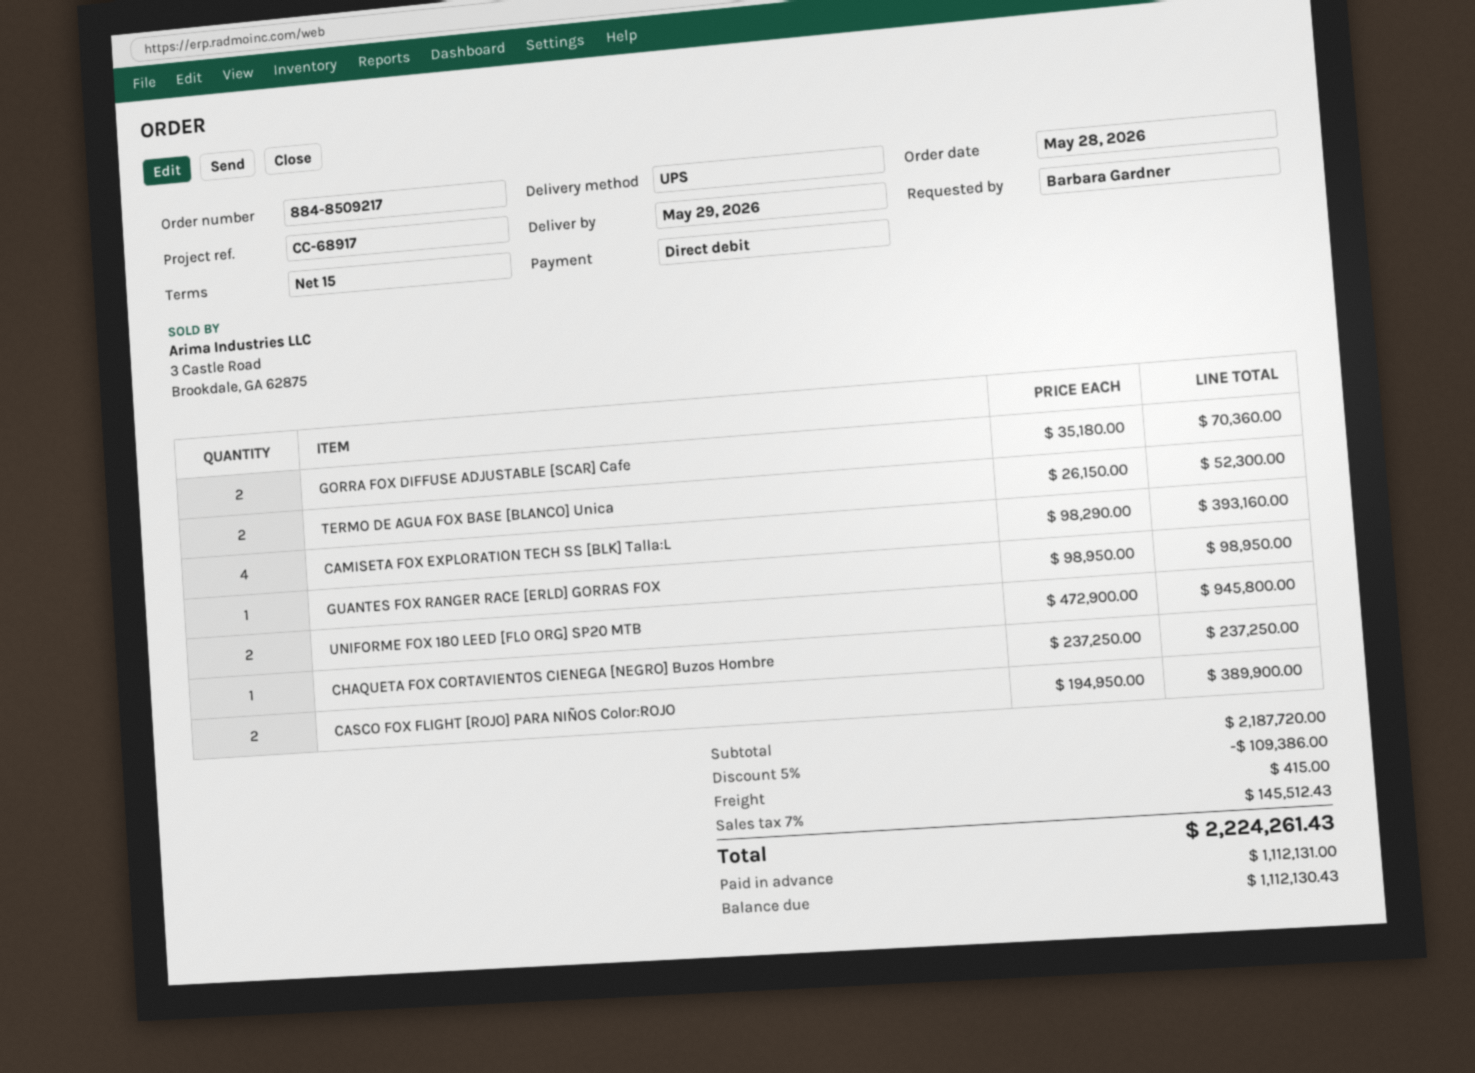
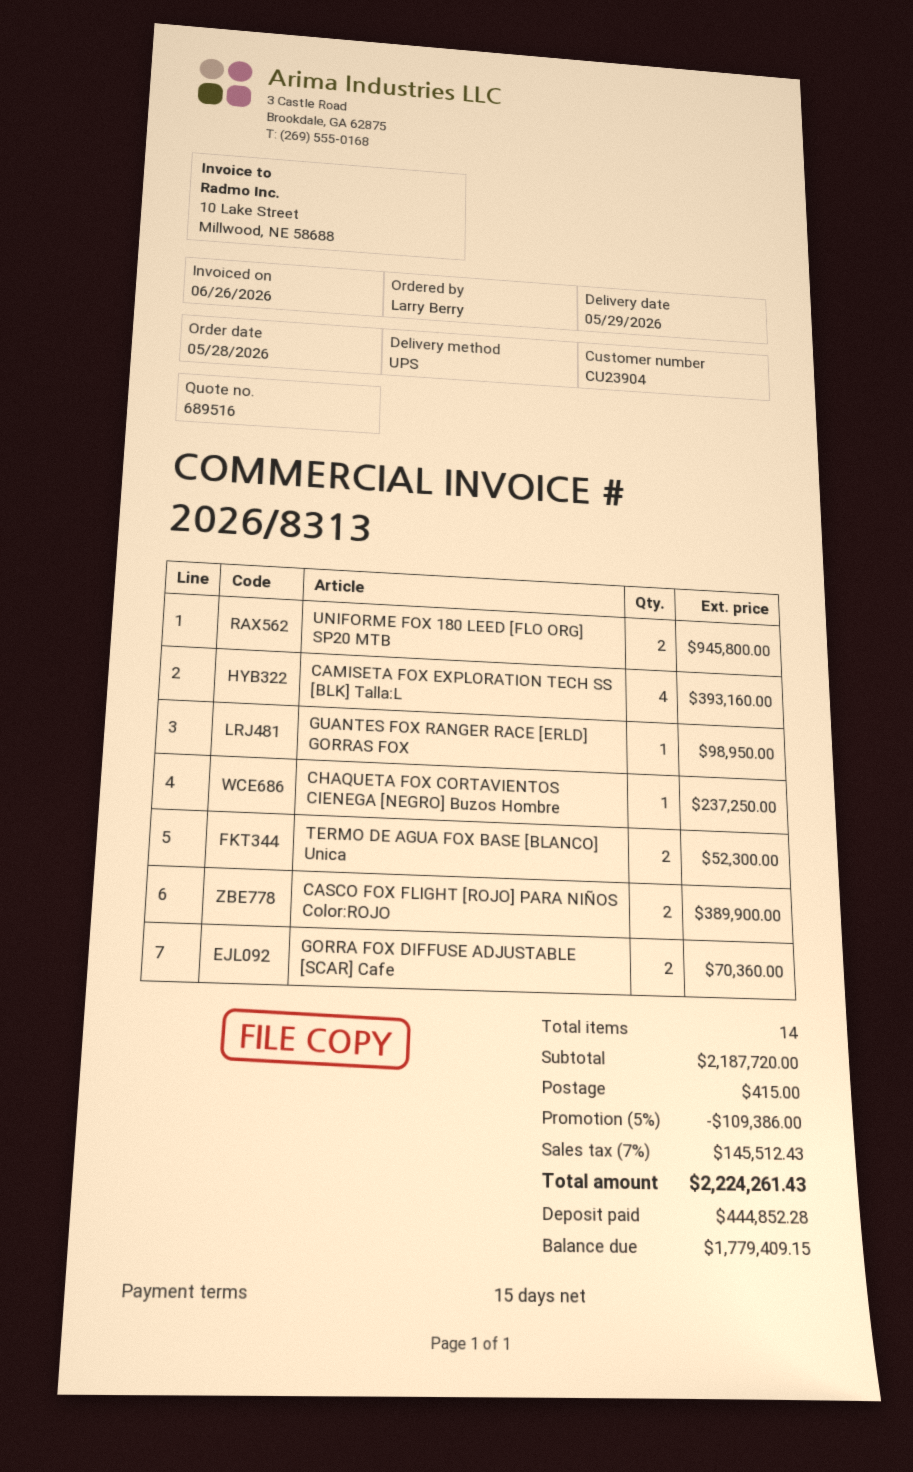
ordered by: Barbara Gardner -> Larry Berry
deposit: 1112131.00 -> 444852.28
balance: 1112130.43 -> 1779409.15

